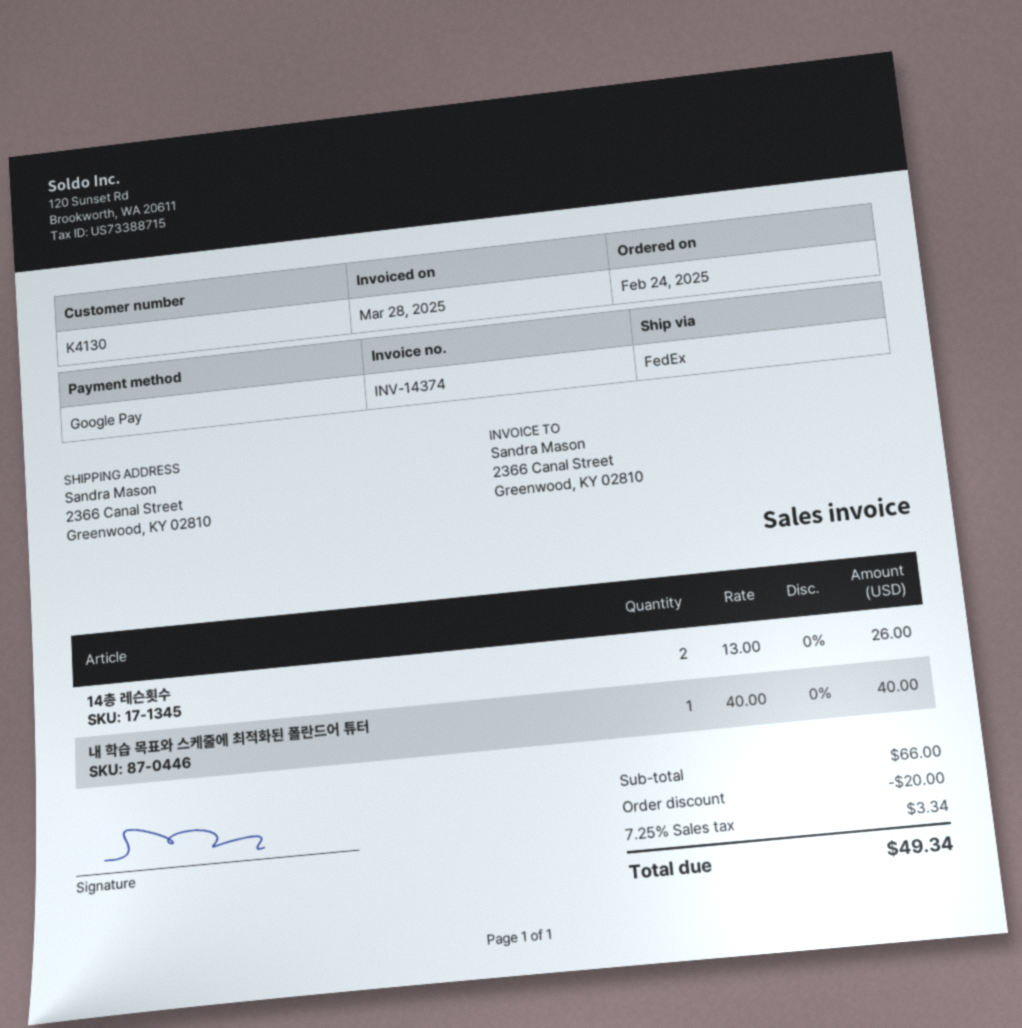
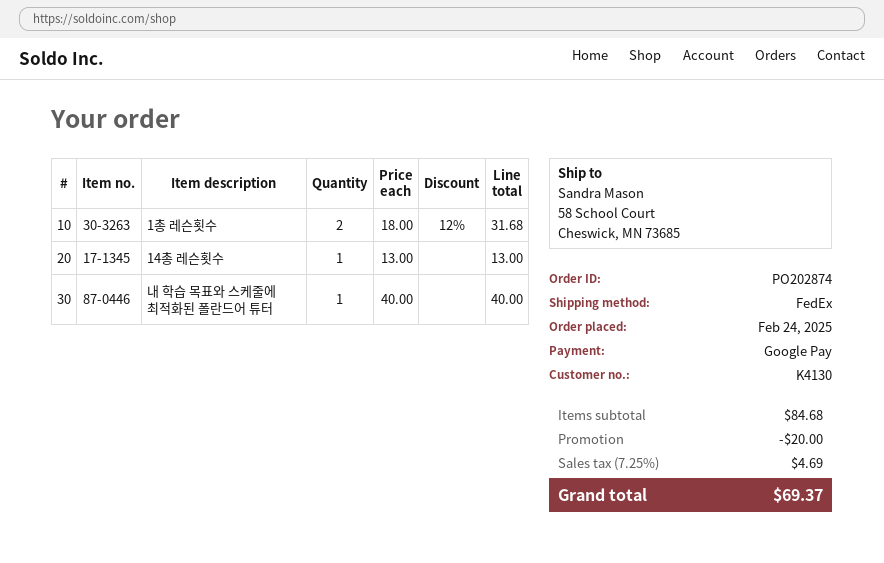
ship to: 2366 Canal Street, Greenwood, KY 02810 -> 58 School Court, Cheswick, MN 73685
14총 레슨횟수: 2 x 13.00 = 26.00 -> 1 x 13.00 = 13.00
1총 레슨횟수: none -> 2 x 18.00 - 12% = 31.68
subtotal: 66.00 -> 84.68
tax: 7.25% = 3.34 -> 7.25% = 4.69
total: 49.34 -> 69.37

